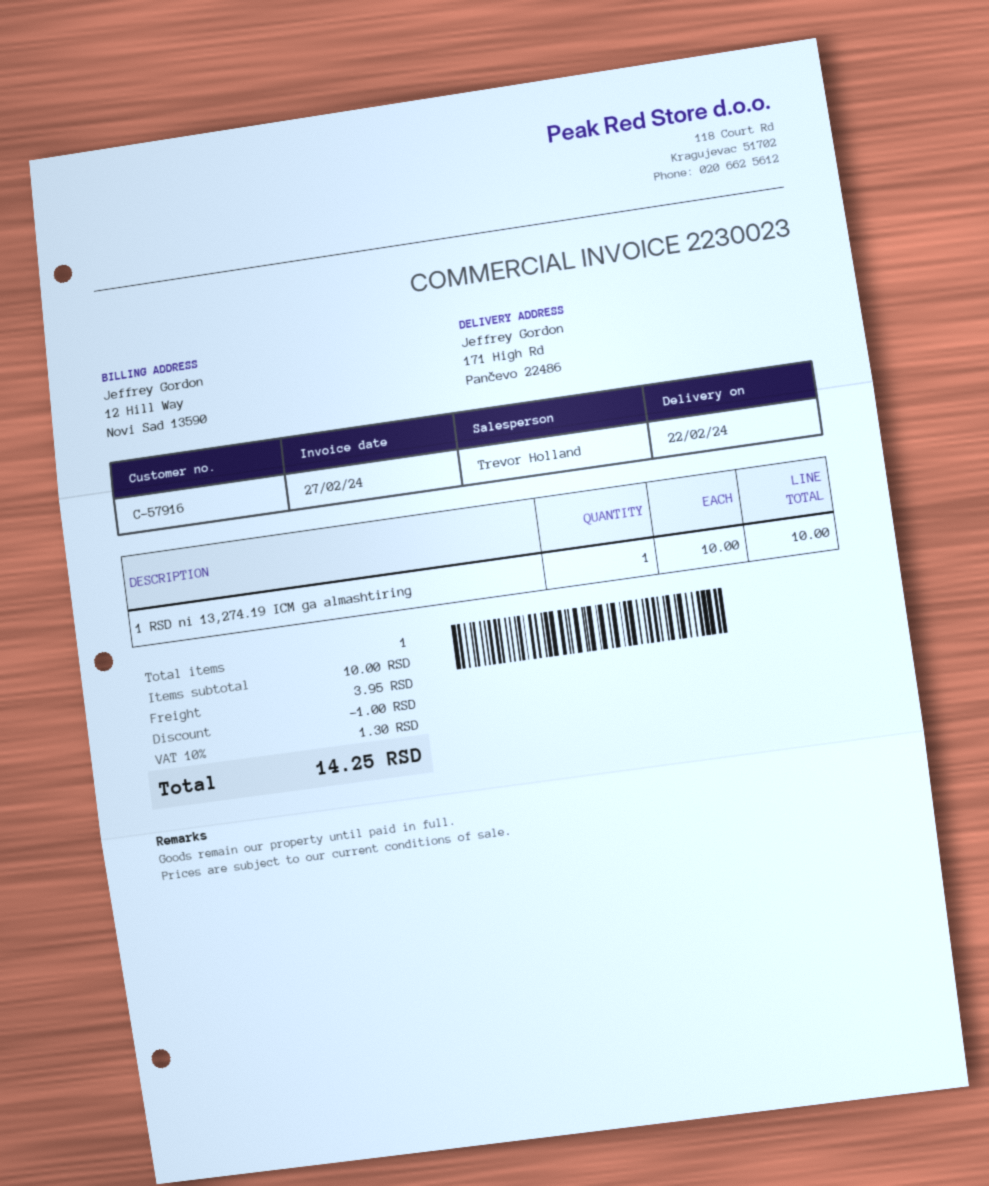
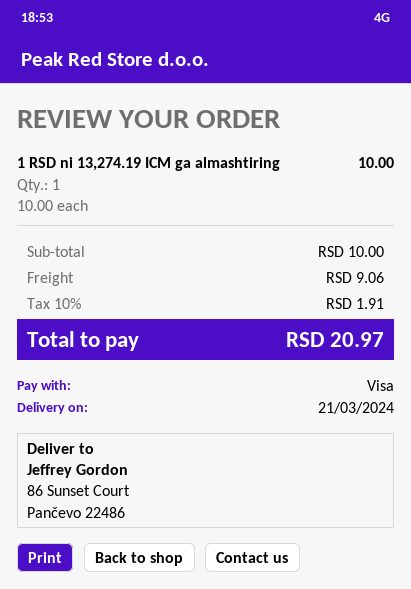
delivery date: 2024-02-22 -> 2024-03-21
ship to: 171 High Rd, Pančevo 22486 -> 86 Sunset Court, Pančevo 22486
discount: 1.00 -> none
shipping: 3.95 -> 9.06
tax: 10% = 1.30 -> 10% = 1.91
total: 14.25 -> 20.97

